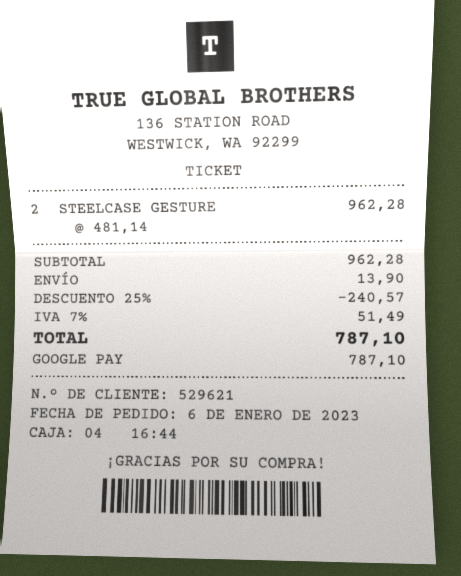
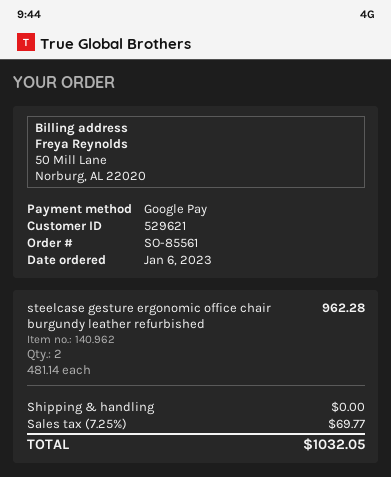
discount: 25% = 240.57 -> none
shipping: 13.90 -> 0.00
tax: 7% = 51.49 -> 7.25% = 69.77
total: 787.10 -> 1032.05

